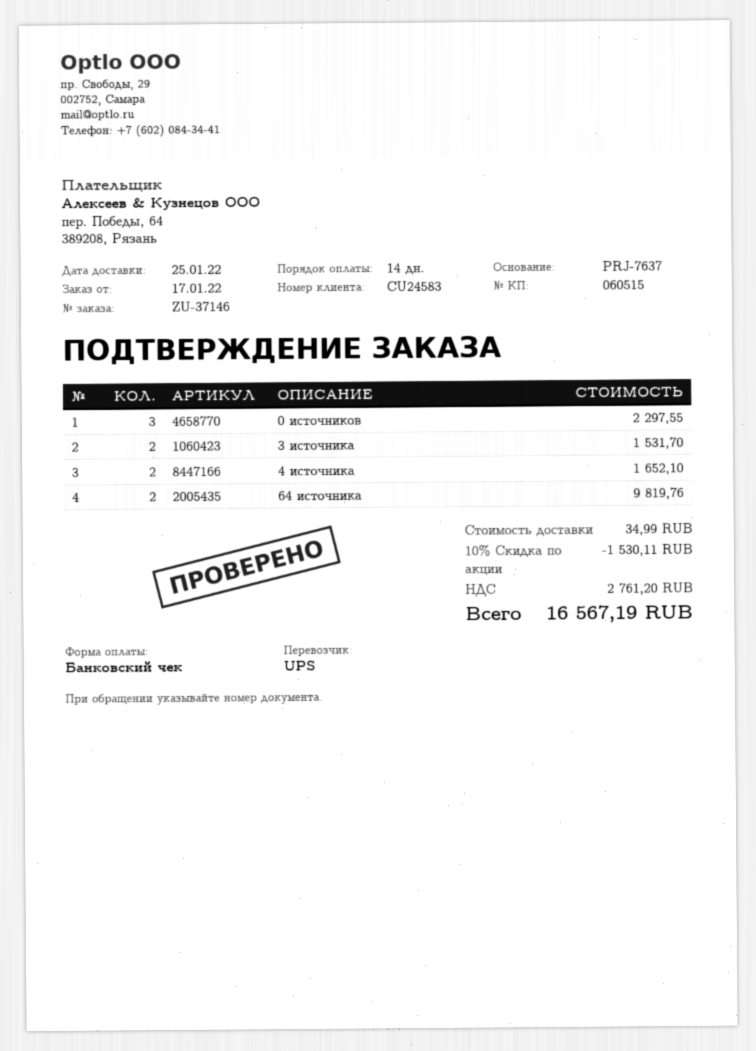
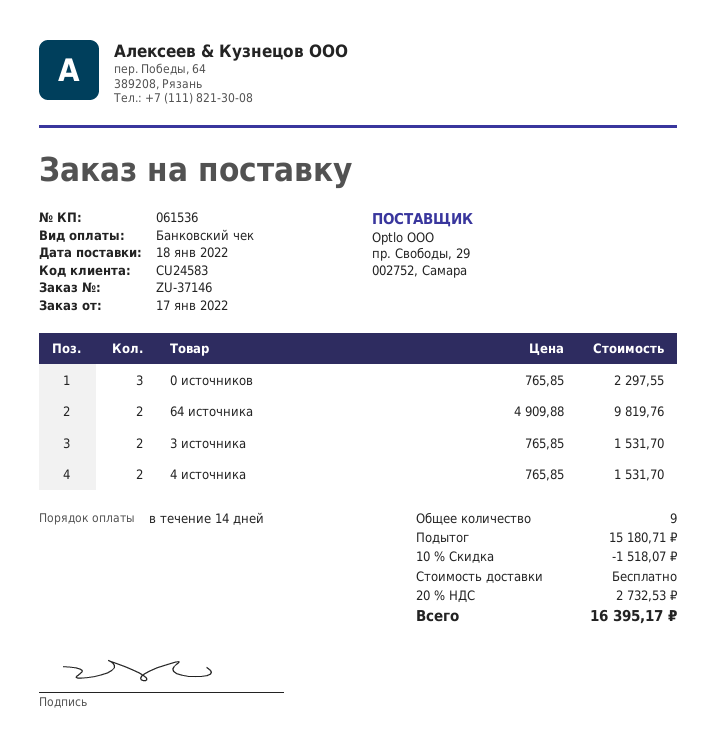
quote number: 060515 -> 061536
delivery date: 2022-01-25 -> 2022-01-18
4 источника: 2 for 1652.10 -> 2 for 1531.70
discount: 10% = 1530.11 -> 10% = 1518.07
shipping: 34.99 -> 0.00
tax: 2761.20 -> 2732.53
total: 16567.19 -> 16395.17

